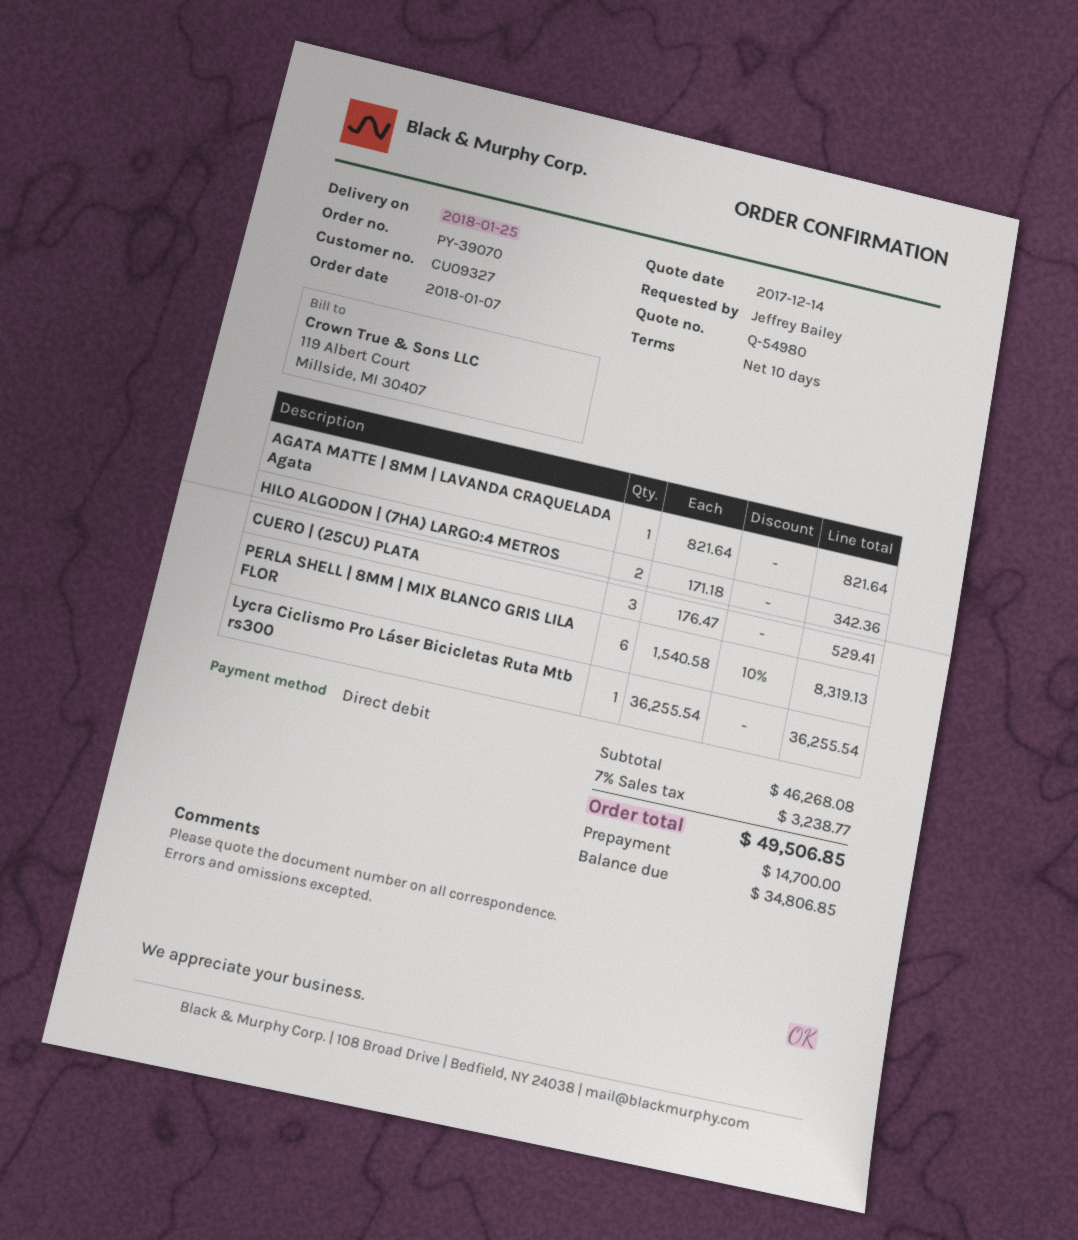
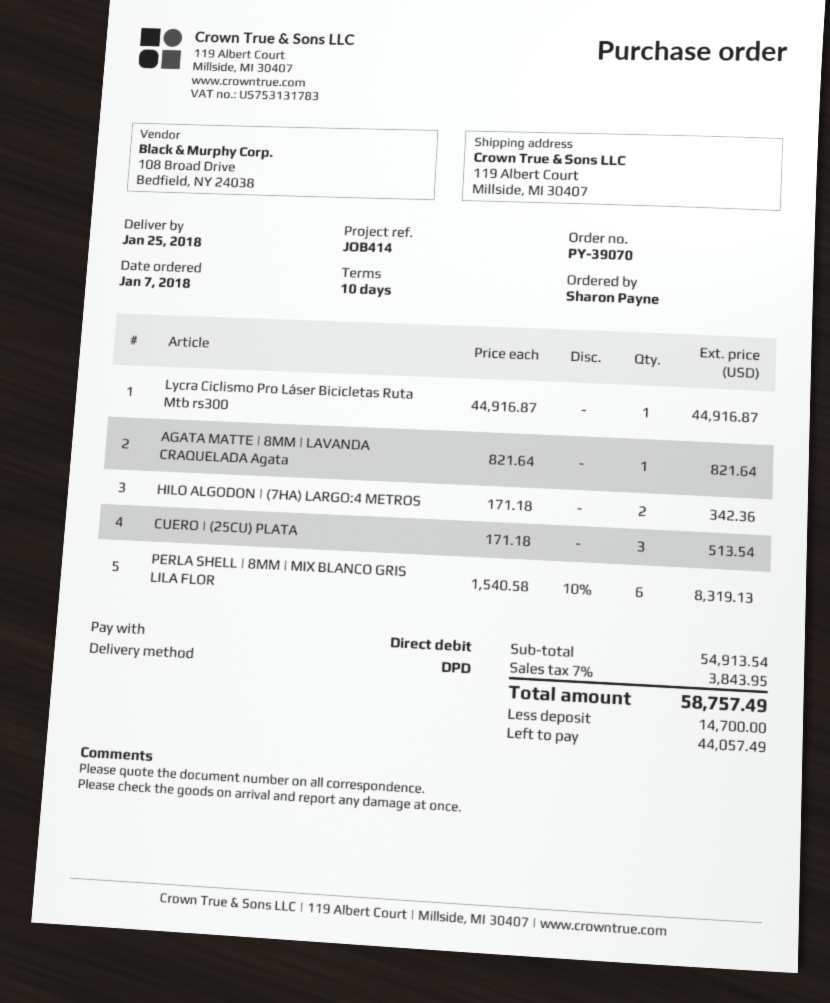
ordered by: Jeffrey Bailey -> Sharon Payne
CUERO | (25CU) PLATA: 3 x 176.47 = 529.41 -> 3 x 171.18 = 513.54
Lycra Ciclismo Pro Láser Bicicletas Ruta Mtb rs300: 1 x 36255.54 = 36255.54 -> 1 x 44916.87 = 44916.87
subtotal: 46268.08 -> 54913.54
tax: 7% = 3238.77 -> 7% = 3843.95
total: 49506.85 -> 58757.49
balance: 34806.85 -> 44057.49

